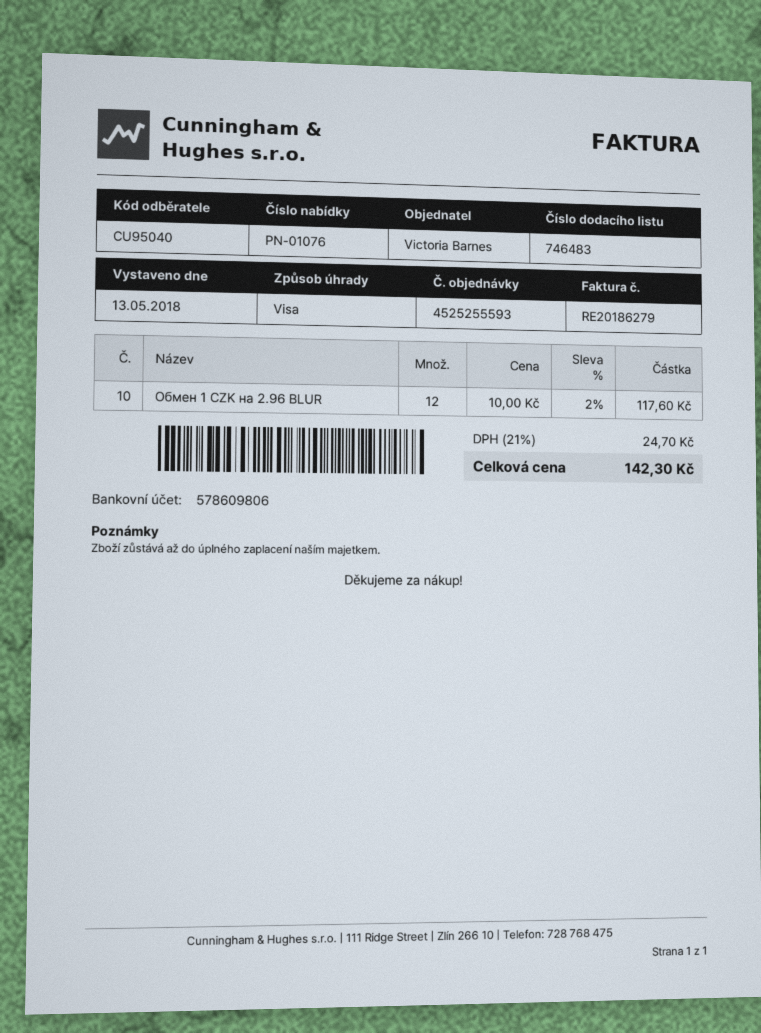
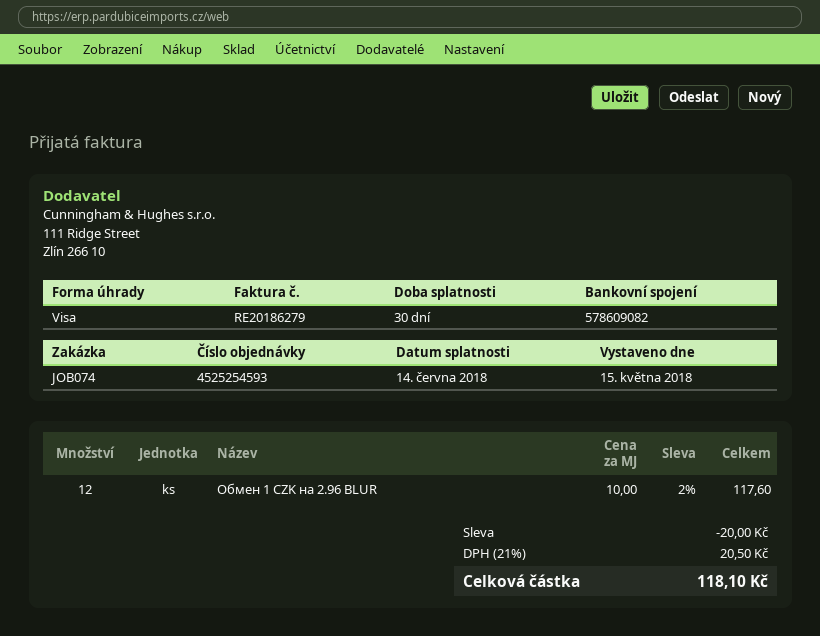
order number: 4525255593 -> 4525254593
invoice date: 2018-05-13 -> 2018-05-15
bank account: 578609806 -> 578609082
discount: none -> 20.00
tax: 21% = 24.70 -> 21% = 20.50
total: 142.30 -> 118.10

